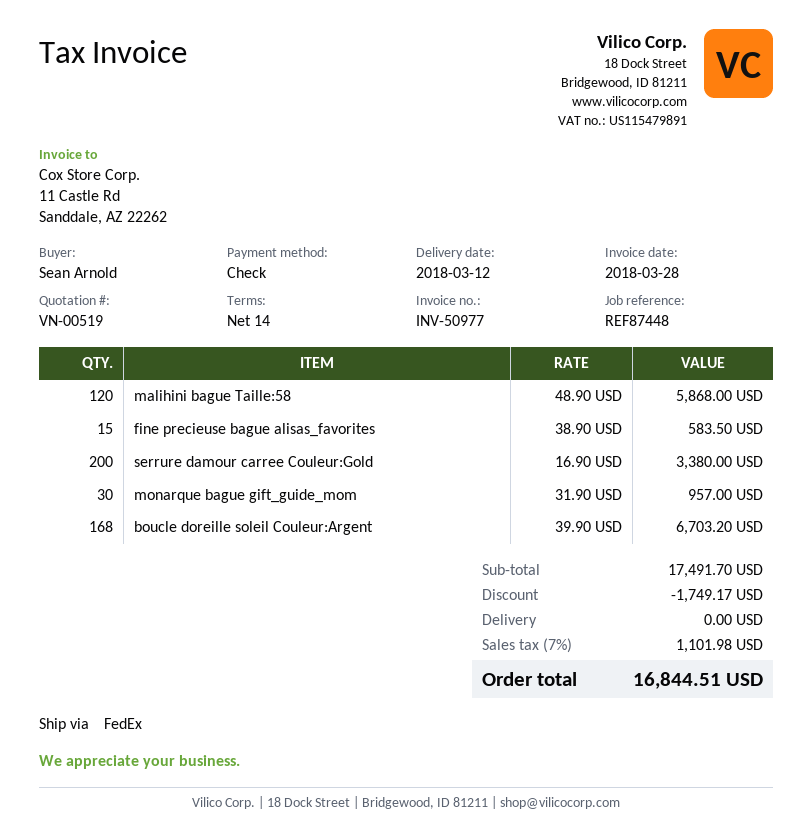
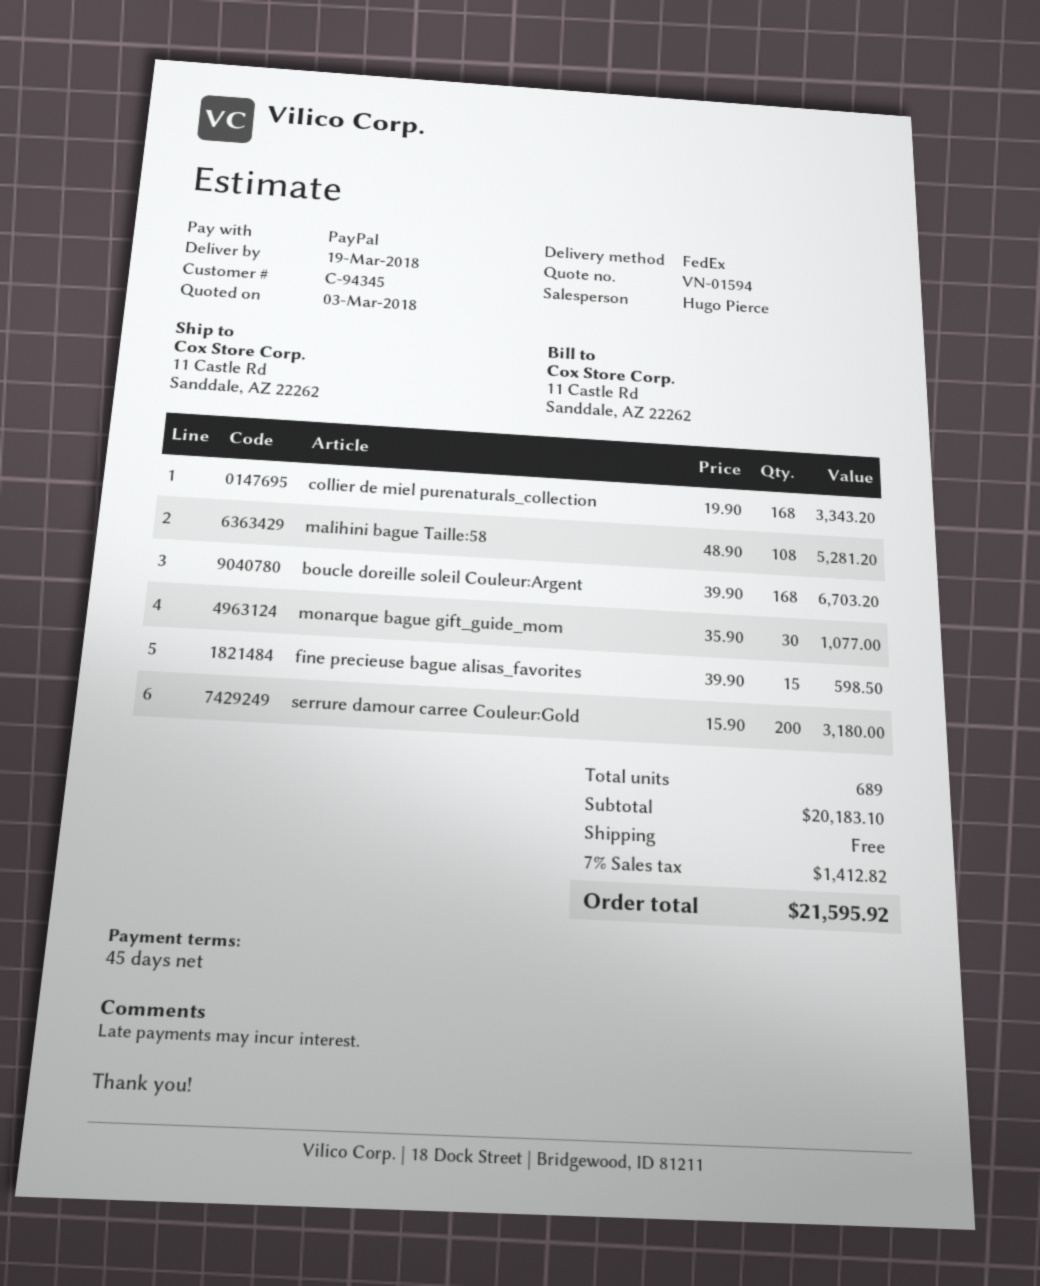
quote number: VN-00519 -> VN-01594
delivery date: 2018-03-12 -> 2018-03-19
payment terms: 14 days -> 45 days
payment method: cheque -> PayPal
malihini bague Taille:58: 120 x 48.90 = 5868.00 -> 108 x 48.90 = 5281.20
fine precieuse bague alisas_favorites: 15 x 38.90 = 583.50 -> 15 x 39.90 = 598.50
serrure damour carree Couleur:Gold: 200 x 16.90 = 3380.00 -> 200 x 15.90 = 3180.00
monarque bague gift_guide_mom: 30 x 31.90 = 957.00 -> 30 x 35.90 = 1077.00
collier de miel purenaturals_collection: none -> 168 x 19.90 = 3343.20
subtotal: 17491.70 -> 20183.10
discount: 1749.17 -> none
tax: 7% = 1101.98 -> 7% = 1412.82
total: 16844.51 -> 21595.92

